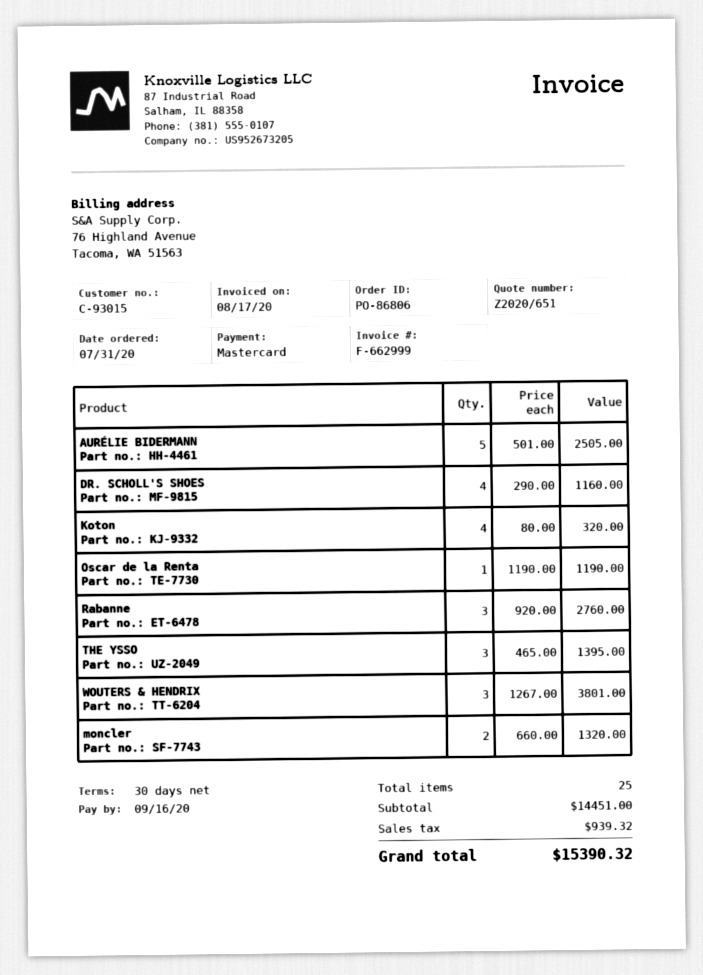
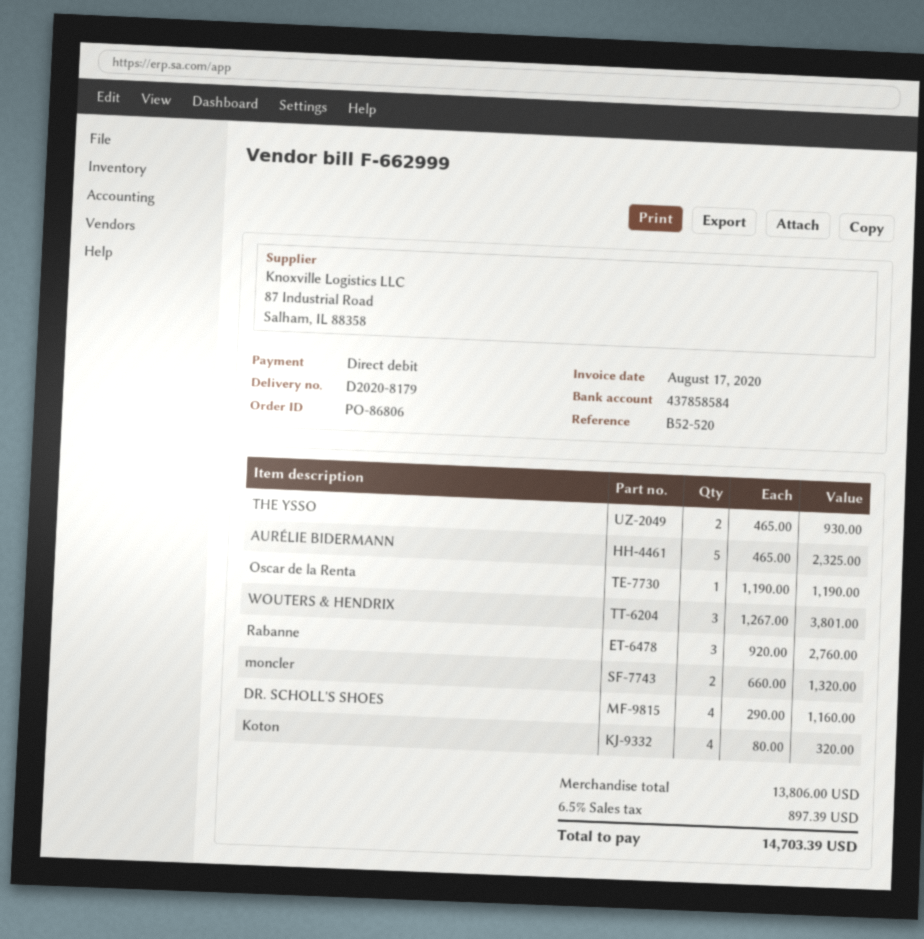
payment method: Mastercard -> direct debit
AURÉLIE BIDERMANN: 5 x 501.00 = 2505.00 -> 5 x 465.00 = 2325.00
THE YSSO: 3 x 465.00 = 1395.00 -> 2 x 465.00 = 930.00
subtotal: 14451.00 -> 13806.00
tax: 939.32 -> 897.39
total: 15390.32 -> 14703.39

